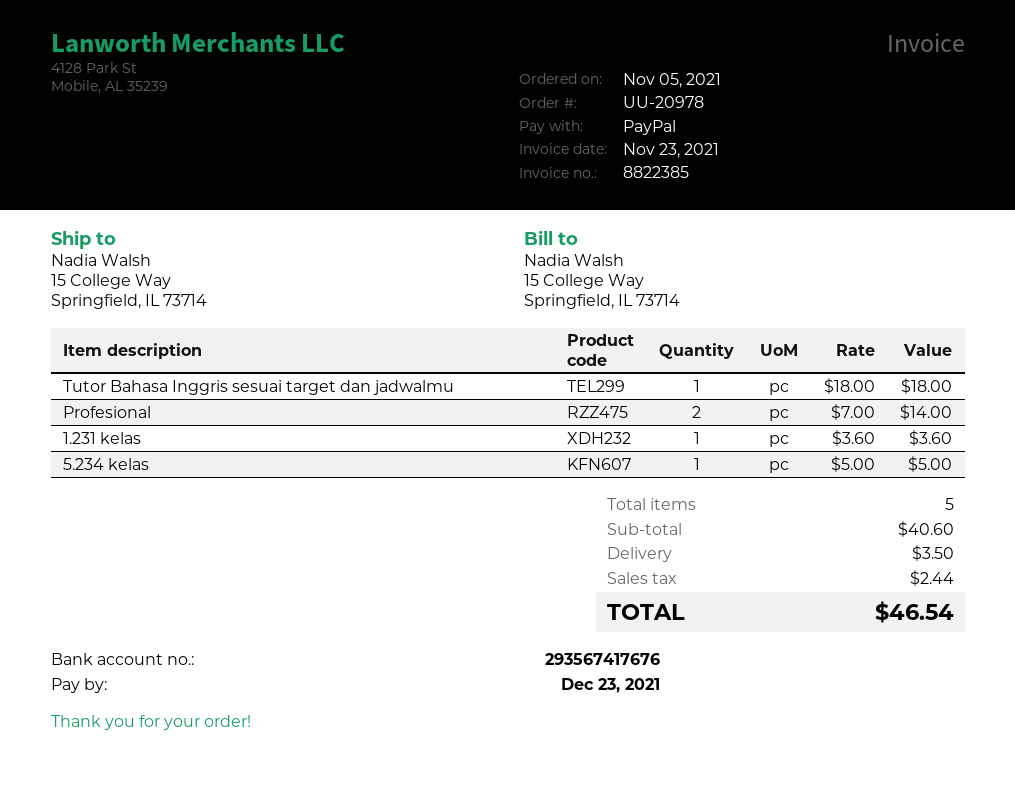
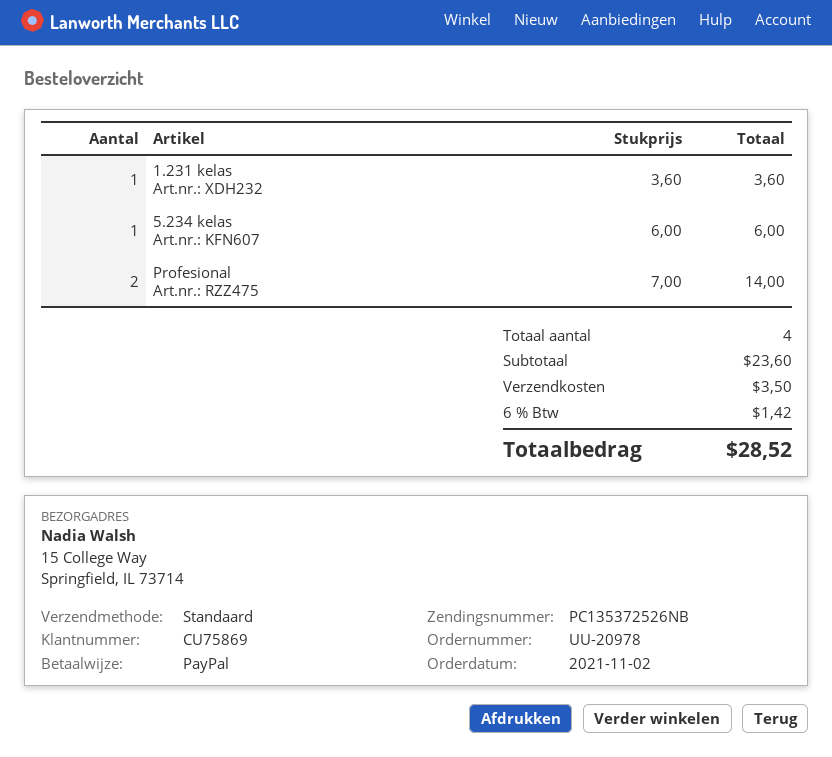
order date: 2021-11-05 -> 2021-11-02
Tutor Bahasa Inggris sesuai target dan jadwalmu: 1 x 18.00 = 18.00 -> none
5.234 kelas: 1 x 5.00 = 5.00 -> 1 x 6.00 = 6.00
total quantity: 5 -> 4
subtotal: 40.60 -> 23.60
tax: 2.44 -> 1.42
total: 46.54 -> 28.52

